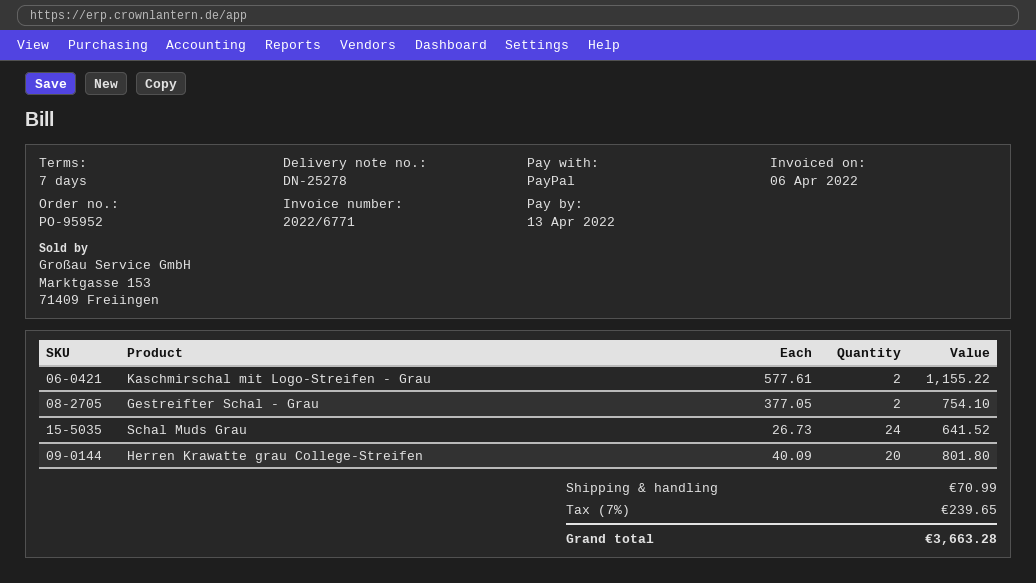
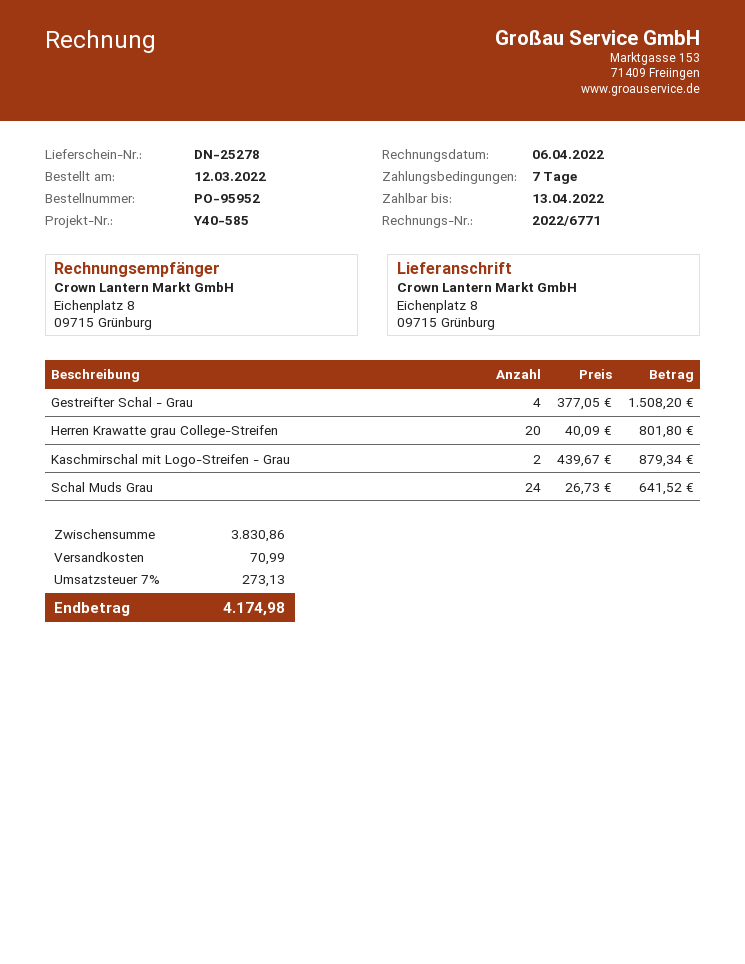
Kaschmirschal mit Logo-Streifen - Grau: 2 x 577.61 = 1155.22 -> 2 x 439.67 = 879.34
Gestreifter Schal - Grau: 2 x 377.05 = 754.10 -> 4 x 377.05 = 1508.20
tax: 7% = 239.65 -> 7% = 273.13
total: 3663.28 -> 4174.98

